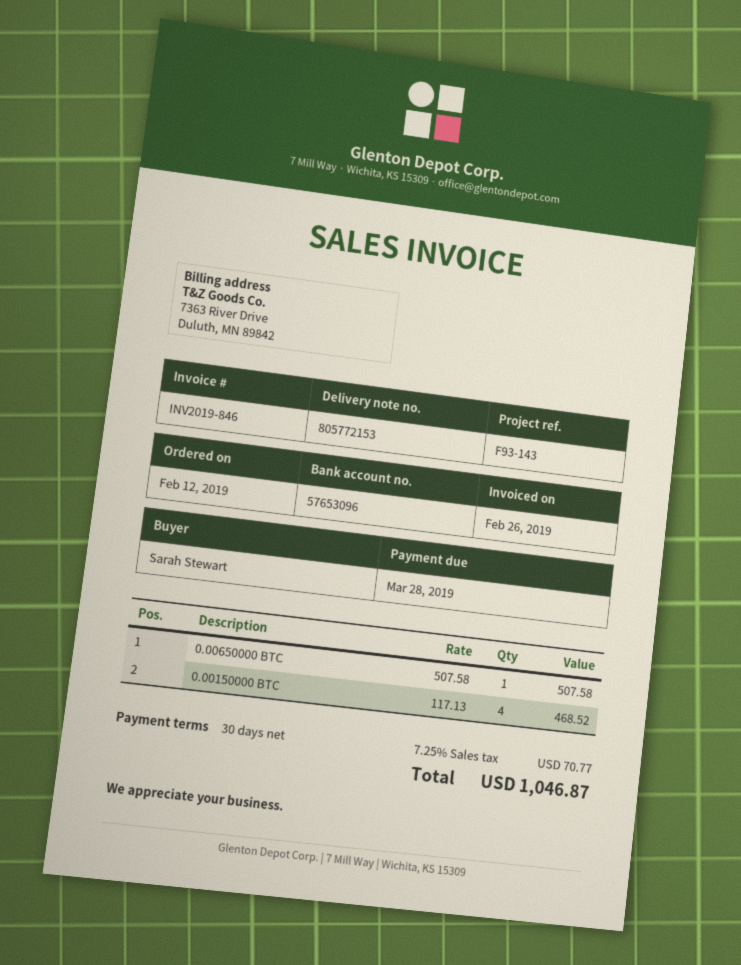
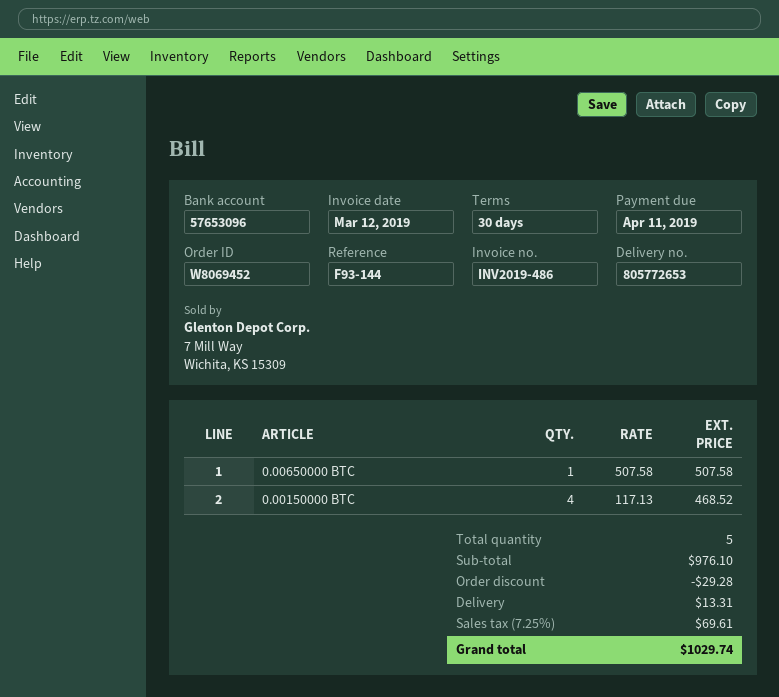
delivery note number: 805772153 -> 805772653
invoice number: INV2019-846 -> INV2019-486
invoice date: 2019-02-26 -> 2019-03-12
due date: 2019-03-28 -> 2019-04-11
reference: F93-143 -> F93-144
discount: none -> 29.28
shipping: none -> 13.31
tax: 7.25% = 70.77 -> 7.25% = 69.61
total: 1046.87 -> 1029.74

